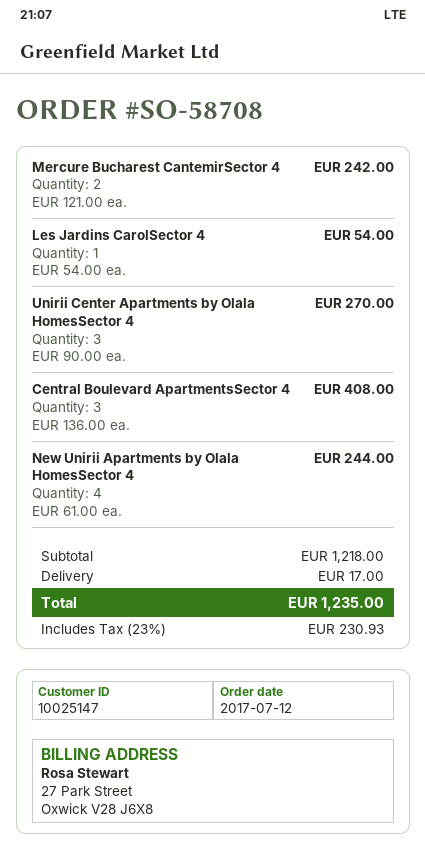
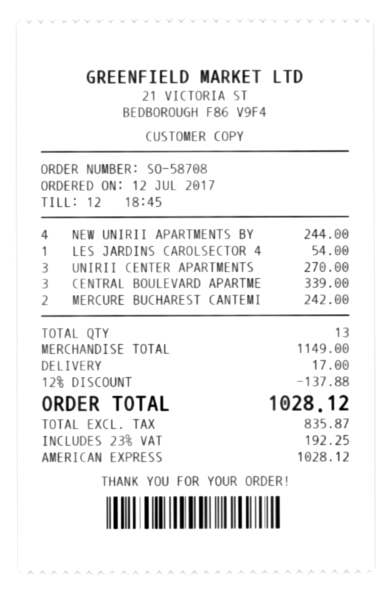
Central Boulevard ApartmentsSector 4: 3 for 408.00 -> 3 for 339.00
subtotal: 1218.00 -> 1149.00
discount: none -> 12% = 137.88
tax: 23% = 230.93 -> 23% = 192.25
total: 1235.00 -> 1028.12

